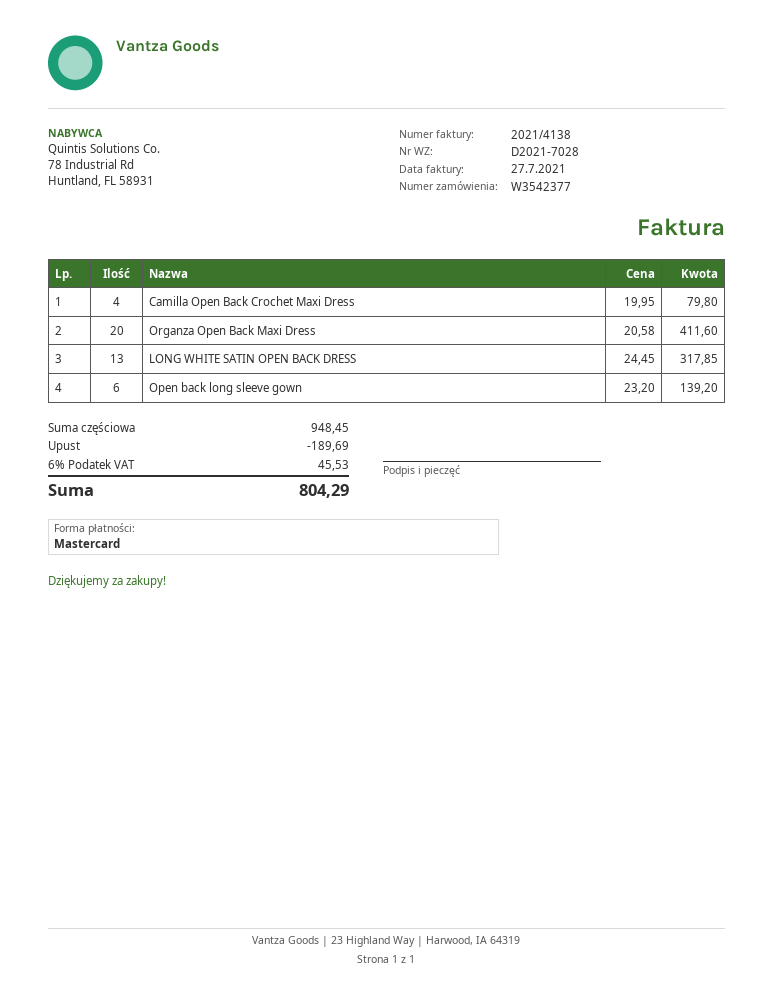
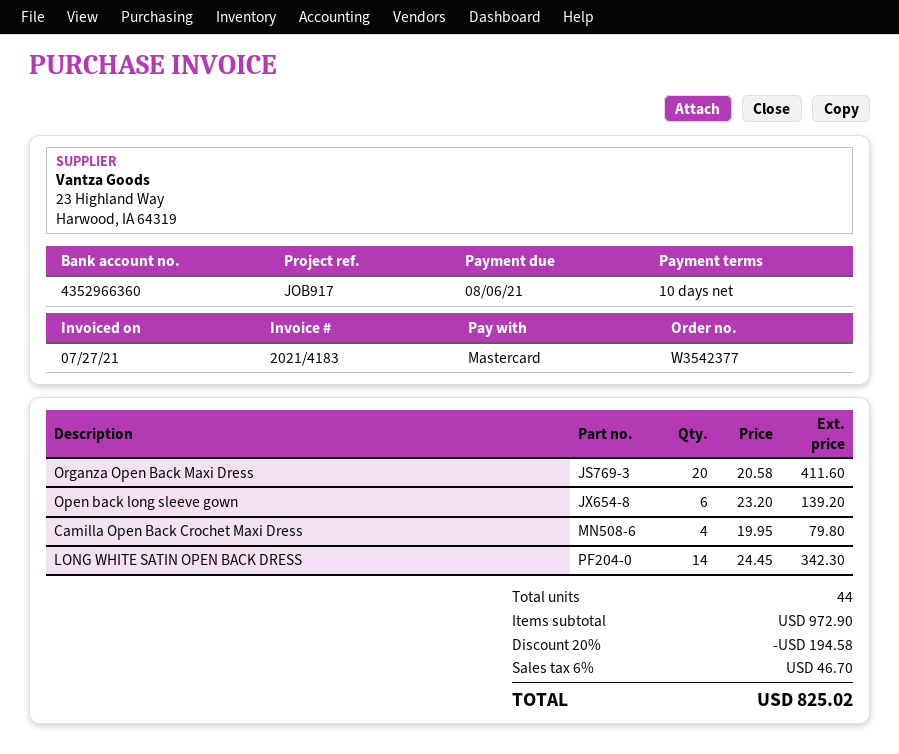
invoice number: 2021/4138 -> 2021/4183
LONG WHITE SATIN OPEN BACK DRESS: 13 x 24.45 = 317.85 -> 14 x 24.45 = 342.30
subtotal: 948.45 -> 972.90
discount: 189.69 -> 194.58
tax: 6% = 45.53 -> 6% = 46.70
total: 804.29 -> 825.02

